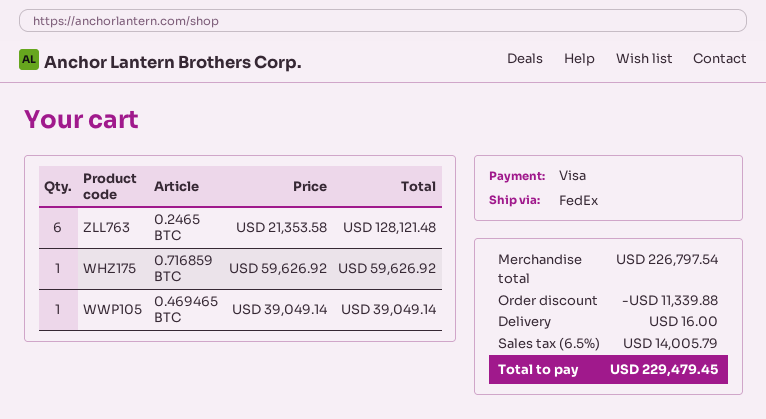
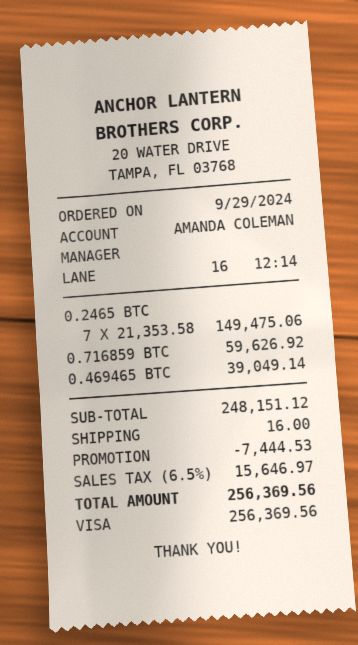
0.2465 BTC: 6 x 21353.58 = 128121.48 -> 7 x 21353.58 = 149475.06
subtotal: 226797.54 -> 248151.12
discount: 11339.88 -> 7444.53
tax: 6.5% = 14005.79 -> 6.5% = 15646.97
total: 229479.45 -> 256369.56

